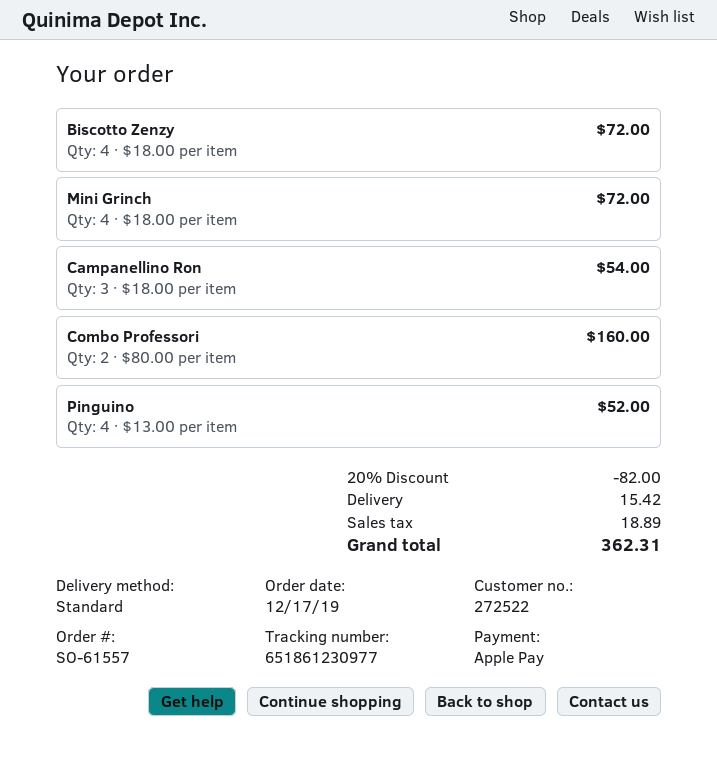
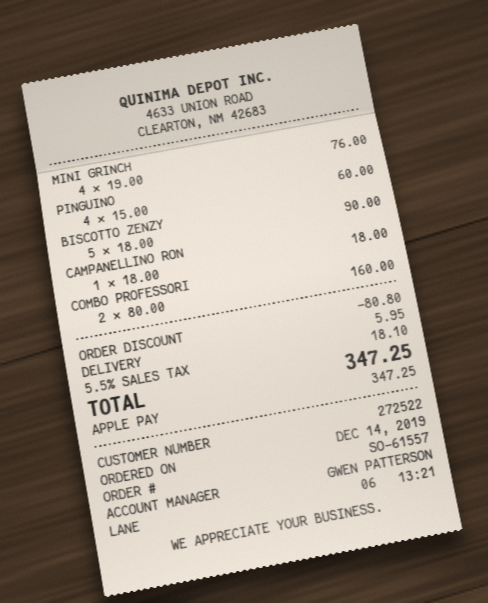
order date: 2019-12-17 -> 2019-12-14
Biscotto Zenzy: 4 x 18.00 = 72.00 -> 5 x 18.00 = 90.00
Mini Grinch: 4 x 18.00 = 72.00 -> 4 x 19.00 = 76.00
Campanellino Ron: 3 x 18.00 = 54.00 -> 1 x 18.00 = 18.00
Pinguino: 4 x 13.00 = 52.00 -> 4 x 15.00 = 60.00
discount: 82.00 -> 80.80
shipping: 15.42 -> 5.95
tax: 18.89 -> 18.10
total: 362.31 -> 347.25

